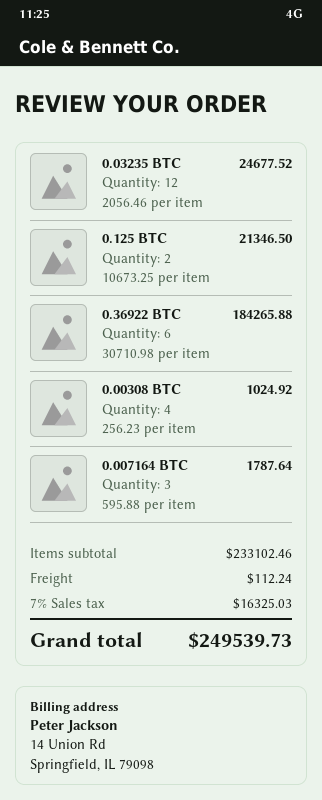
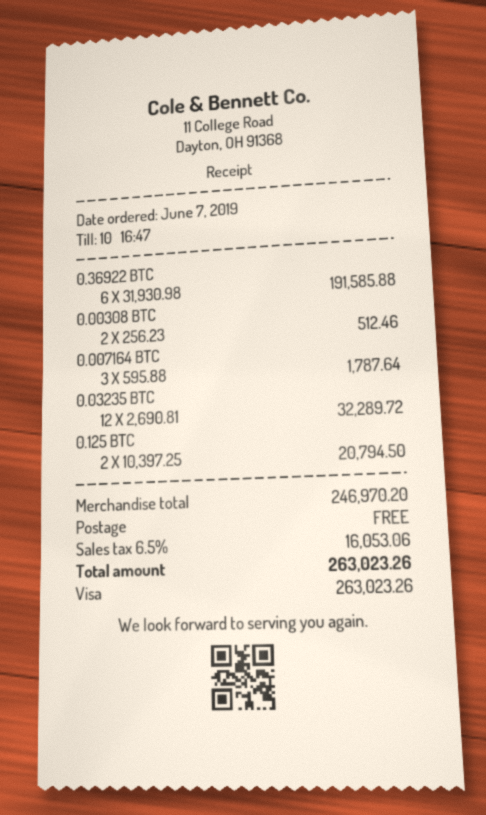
0.03235 BTC: 12 x 2056.46 = 24677.52 -> 12 x 2690.81 = 32289.72
0.125 BTC: 2 x 10673.25 = 21346.50 -> 2 x 10397.25 = 20794.50
0.36922 BTC: 6 x 30710.98 = 184265.88 -> 6 x 31930.98 = 191585.88
0.00308 BTC: 4 x 256.23 = 1024.92 -> 2 x 256.23 = 512.46
subtotal: 233102.46 -> 246970.20
shipping: 112.24 -> 0.00
tax: 7% = 16325.03 -> 6.5% = 16053.06
total: 249539.73 -> 263023.26

